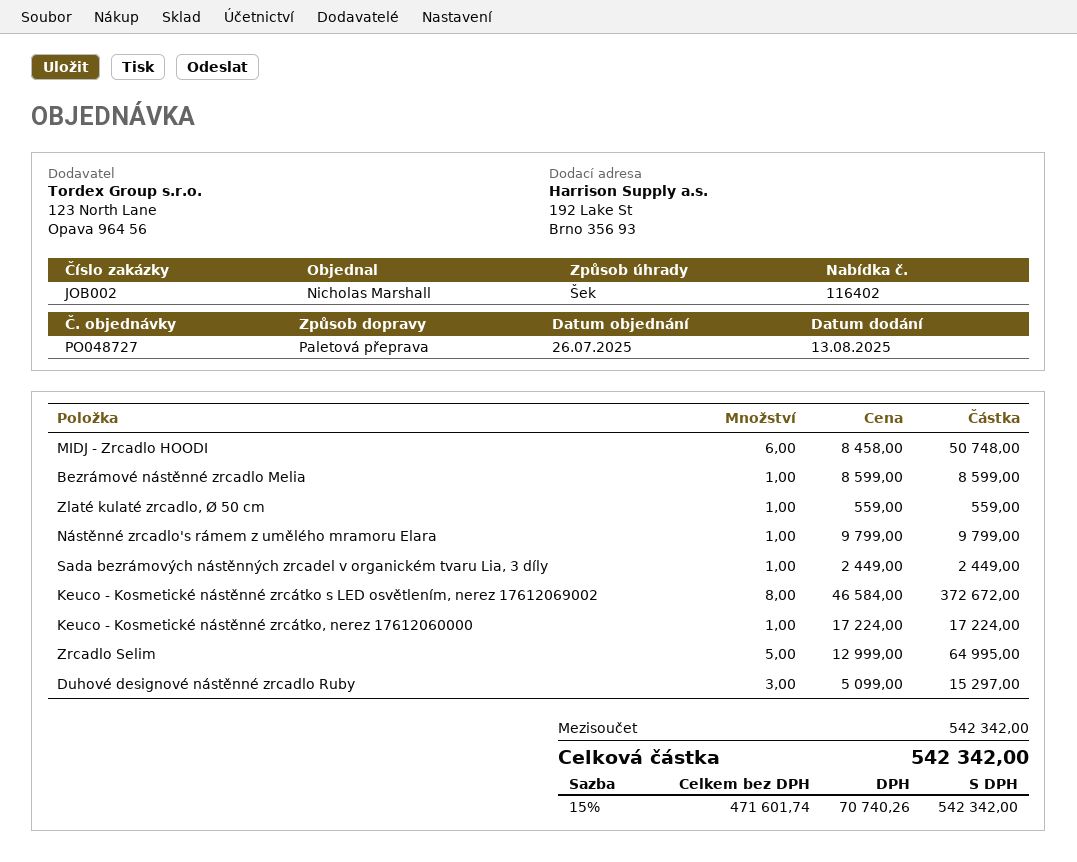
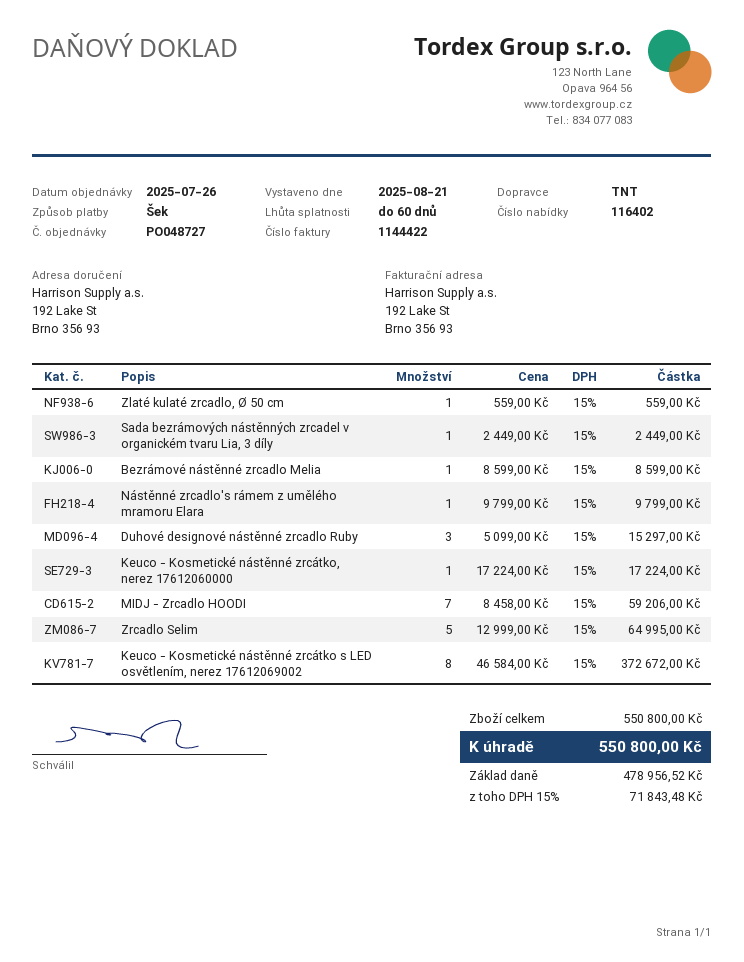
shipping method: pallet freight -> TNT
MIDJ - Zrcadlo HOODI: 6 x 8458.00 = 50748.00 -> 7 x 8458.00 = 59206.00
subtotal: 542342.00 -> 550800.00
net: 471601.74 -> 478956.52
tax: 15% = 70740.26 -> 15% = 71843.48
total: 542342.00 -> 550800.00

